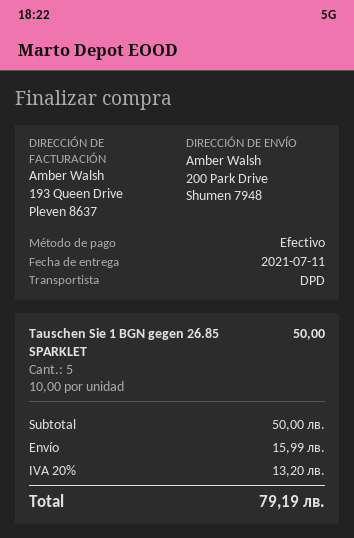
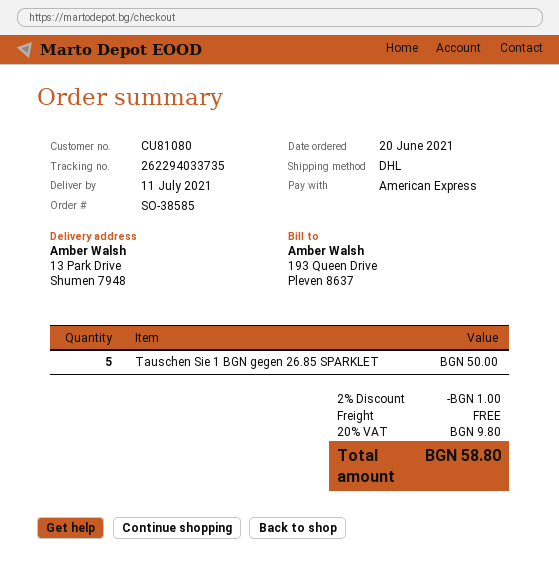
payment method: cash -> American Express
shipping method: DPD -> DHL
ship to: 200 Park Drive, Shumen 7948 -> 13 Park Drive, Shumen 7948
discount: none -> 2% = 1.00
shipping: 15.99 -> 0.00
tax: 20% = 13.20 -> 20% = 9.80
total: 79.19 -> 58.80

